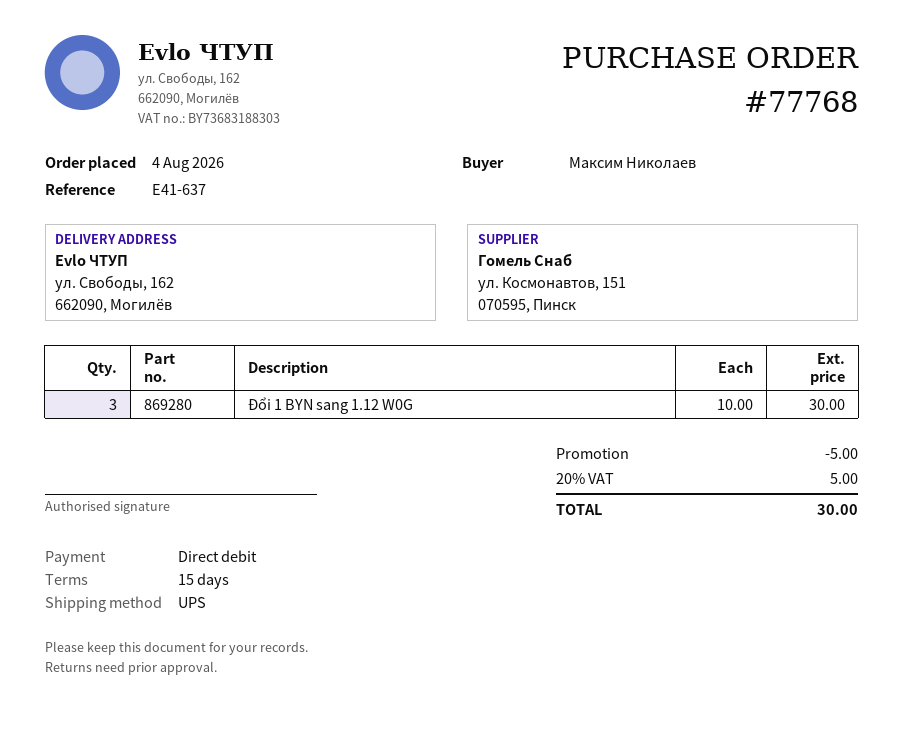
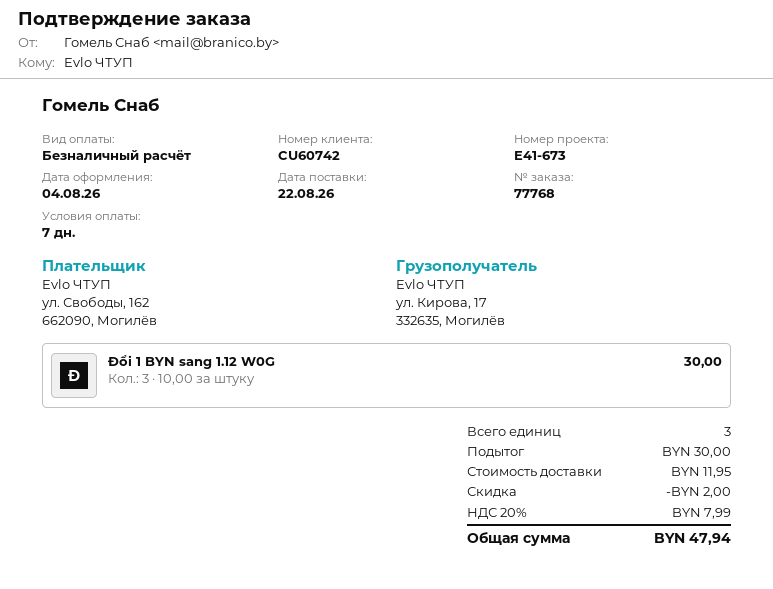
payment terms: 15 days -> 7 days
reference: E41-637 -> E41-673
payment method: direct debit -> bank transfer
ship to: ул. Свободы, 162, 662090, Могилёв -> ул. Кирова, 17, 332635, Могилёв
discount: 5.00 -> 2.00
shipping: none -> 11.95
tax: 20% = 5.00 -> 20% = 7.99
total: 30.00 -> 47.94

